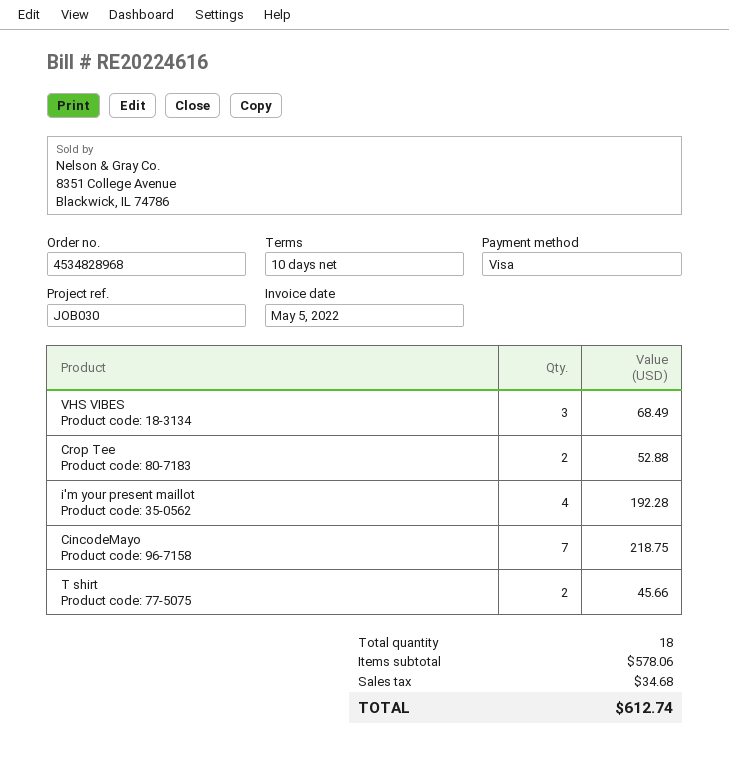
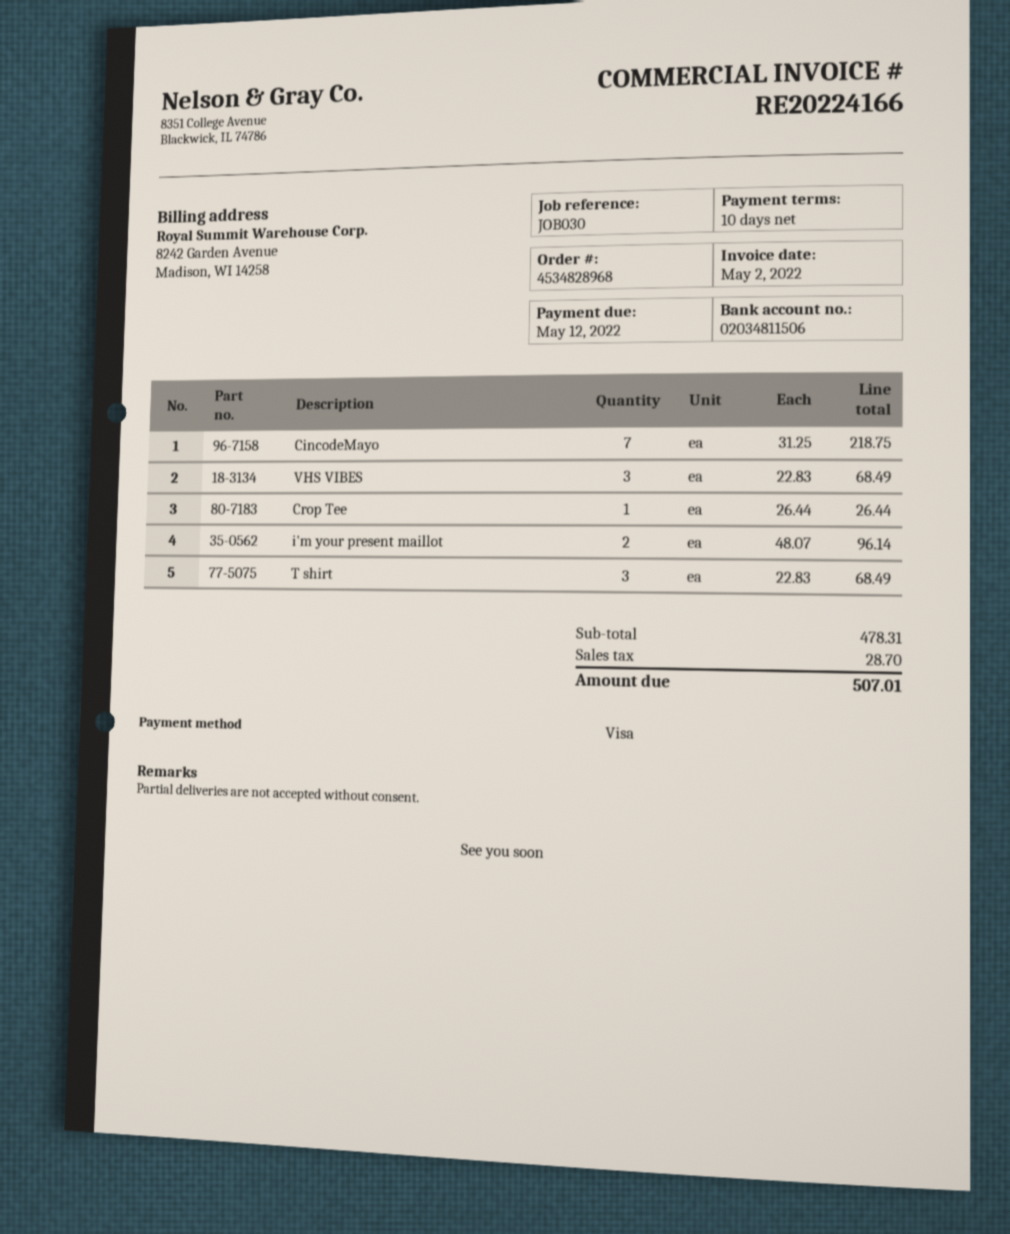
invoice number: RE20224616 -> RE20224166
invoice date: 2022-05-05 -> 2022-05-02
Crop Tee: 2 for 52.88 -> 1 for 26.44
i'm your present maillot: 4 for 192.28 -> 2 for 96.14
T shirt: 2 for 45.66 -> 3 for 68.49
subtotal: 578.06 -> 478.31
tax: 34.68 -> 28.70
total: 612.74 -> 507.01

